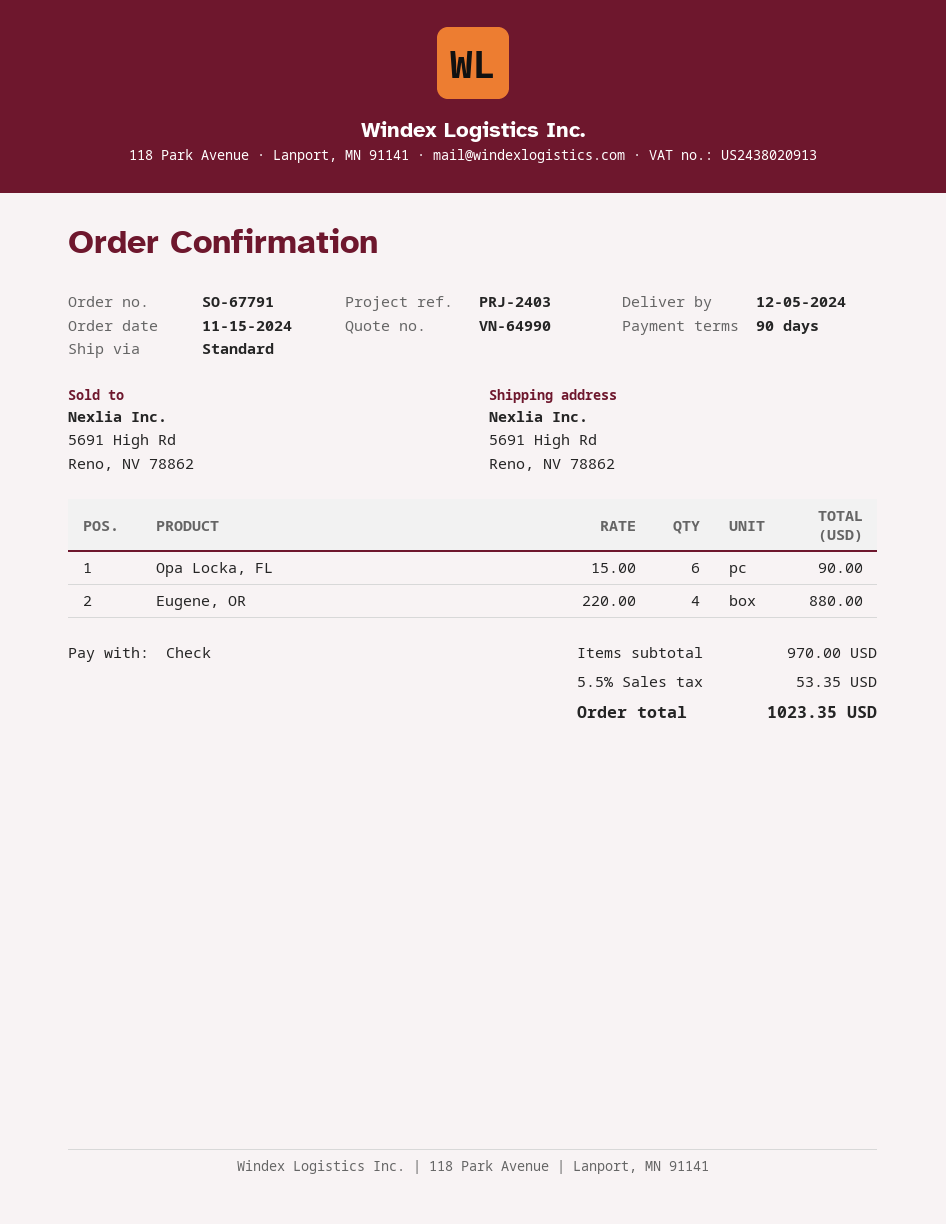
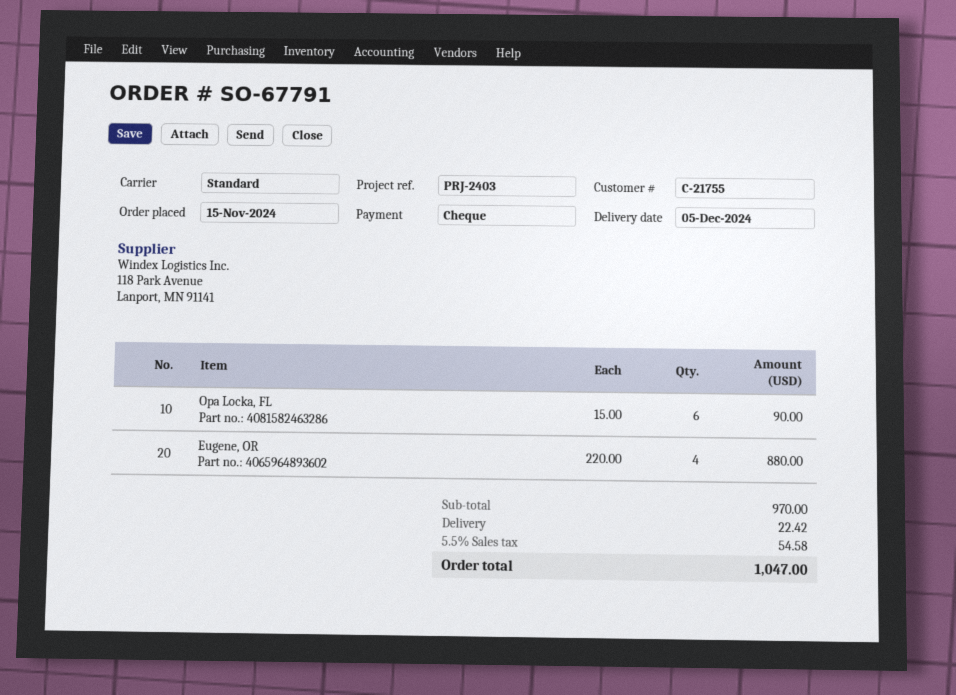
shipping: none -> 22.42
tax: 5.5% = 53.35 -> 5.5% = 54.58
total: 1023.35 -> 1047.00

